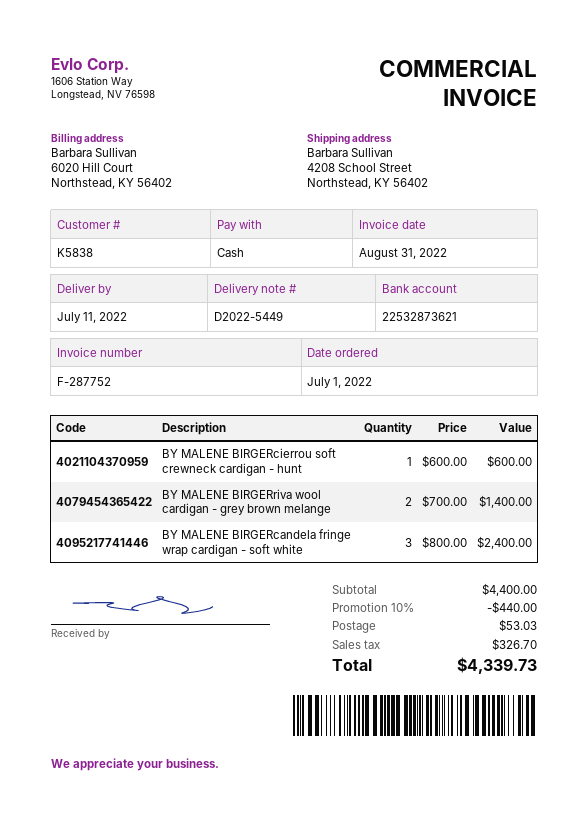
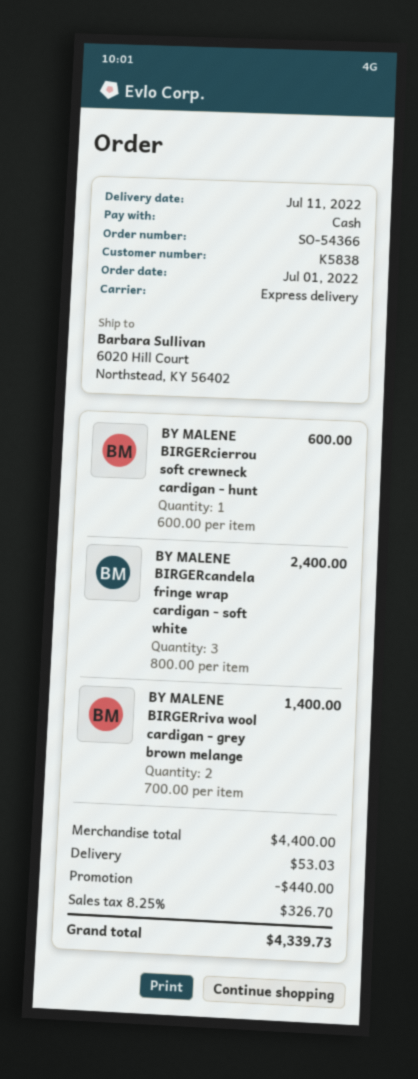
ship to: 4208 School Street, Northstead, KY 56402 -> 6020 Hill Court, Northstead, KY 56402

